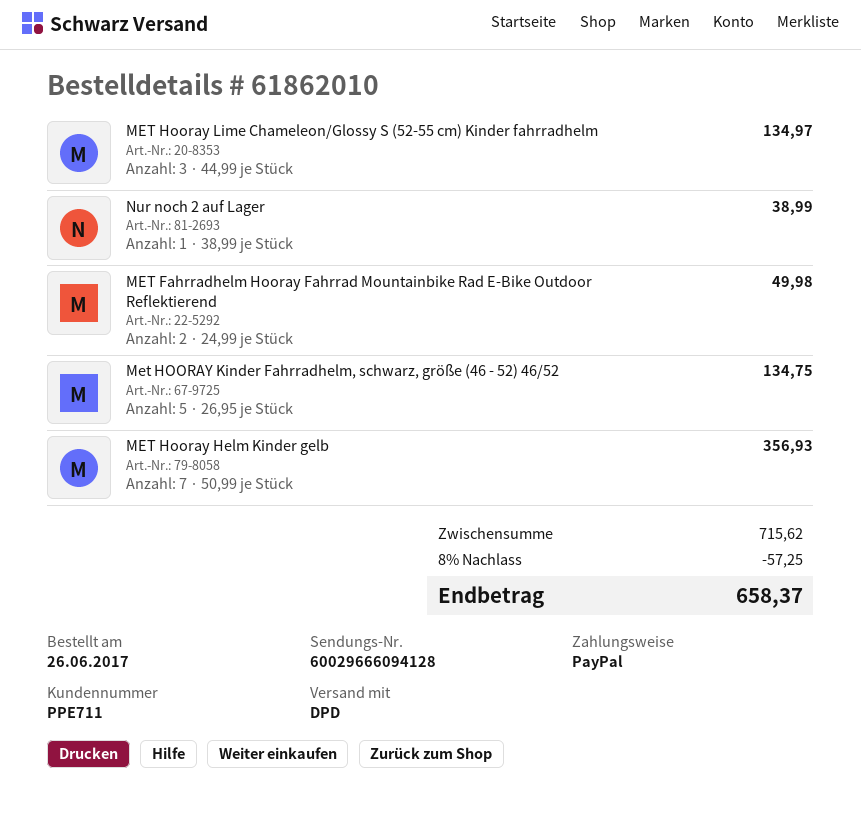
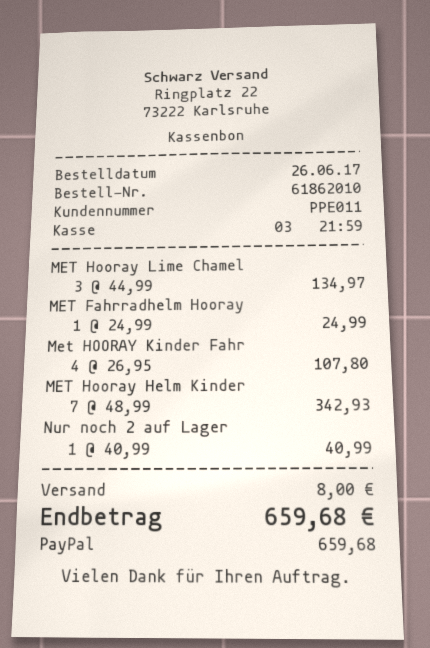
customer number: PPE711 -> PPE011
Nur noch 2 auf Lager: 1 x 38.99 = 38.99 -> 1 x 40.99 = 40.99
MET Fahrradhelm Hooray Fahrrad Mountainbike Rad E-Bike Outdoor Reflektierend: 2 x 24.99 = 49.98 -> 1 x 24.99 = 24.99
Met HOORAY Kinder Fahrradhelm, schwarz, größe (46 - 52) 46/52: 5 x 26.95 = 134.75 -> 4 x 26.95 = 107.80
MET Hooray Helm Kinder gelb: 7 x 50.99 = 356.93 -> 7 x 48.99 = 342.93
discount: 8% = 57.25 -> none
shipping: none -> 8.00
total: 658.37 -> 659.68

